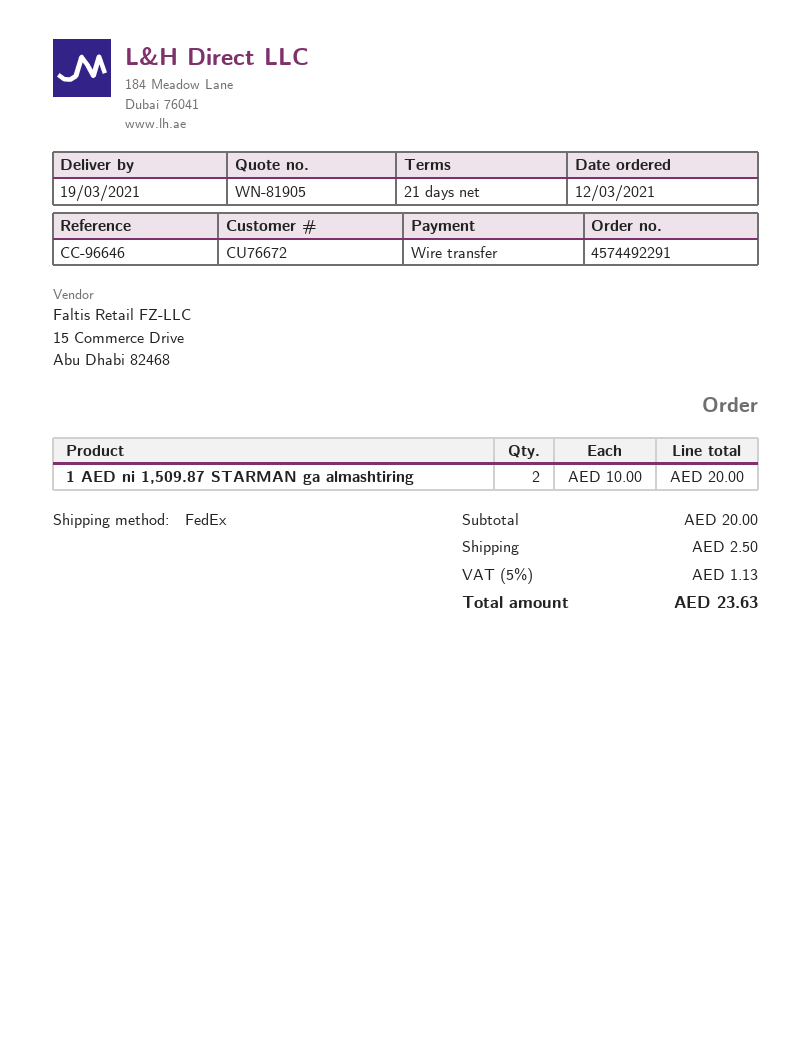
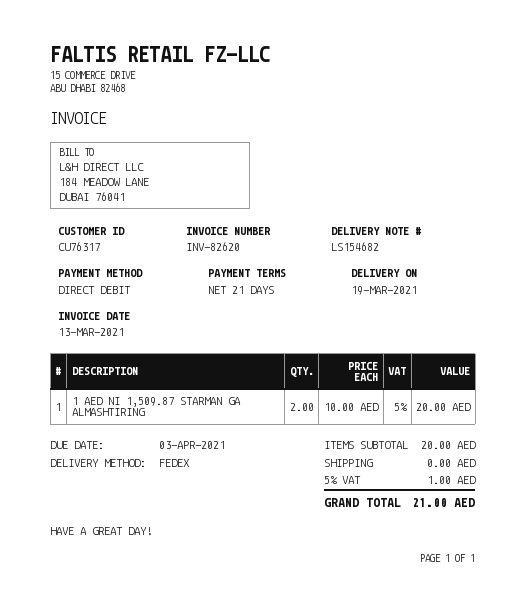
customer number: CU76672 -> CU76317
payment method: bank transfer -> direct debit
shipping: 2.50 -> 0.00
tax: 5% = 1.13 -> 5% = 1.00
total: 23.63 -> 21.00

